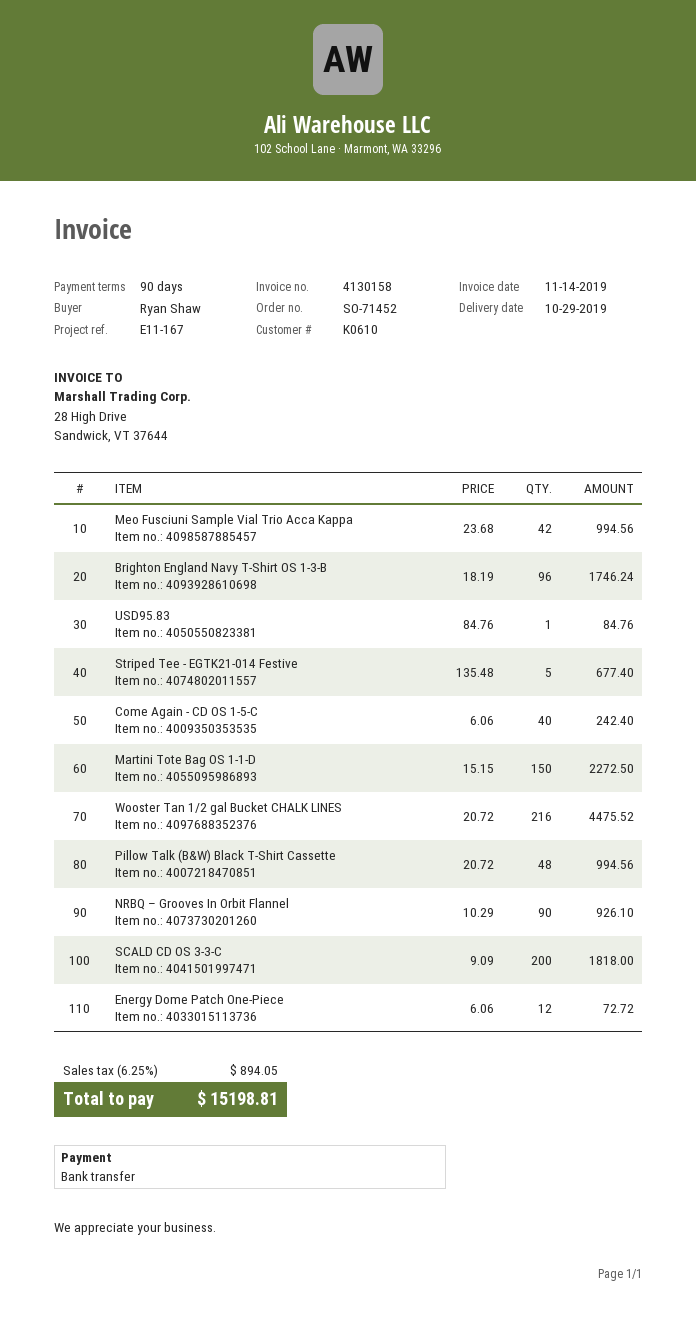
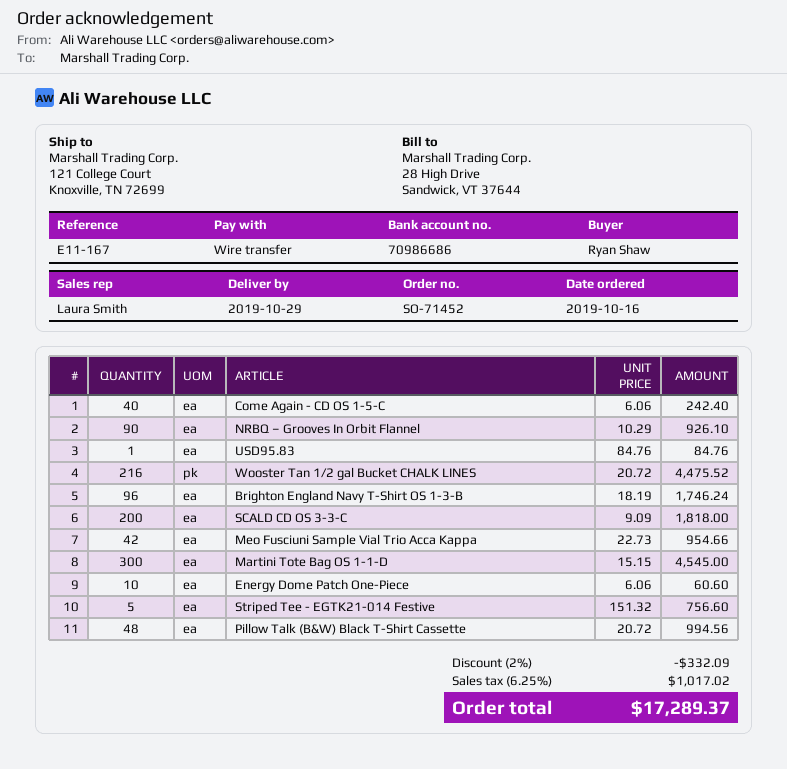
Meo Fusciuni Sample Vial Trio Acca Kappa: 42 x 23.68 = 994.56 -> 42 x 22.73 = 954.66
Striped Tee - EGTK21-014 Festive: 5 x 135.48 = 677.40 -> 5 x 151.32 = 756.60
Martini Tote Bag OS 1-1-D: 150 x 15.15 = 2272.50 -> 300 x 15.15 = 4545.00
Energy Dome Patch One-Piece: 12 x 6.06 = 72.72 -> 10 x 6.06 = 60.60
discount: none -> 2% = 332.09
tax: 6.25% = 894.05 -> 6.25% = 1017.02
total: 15198.81 -> 17289.37

